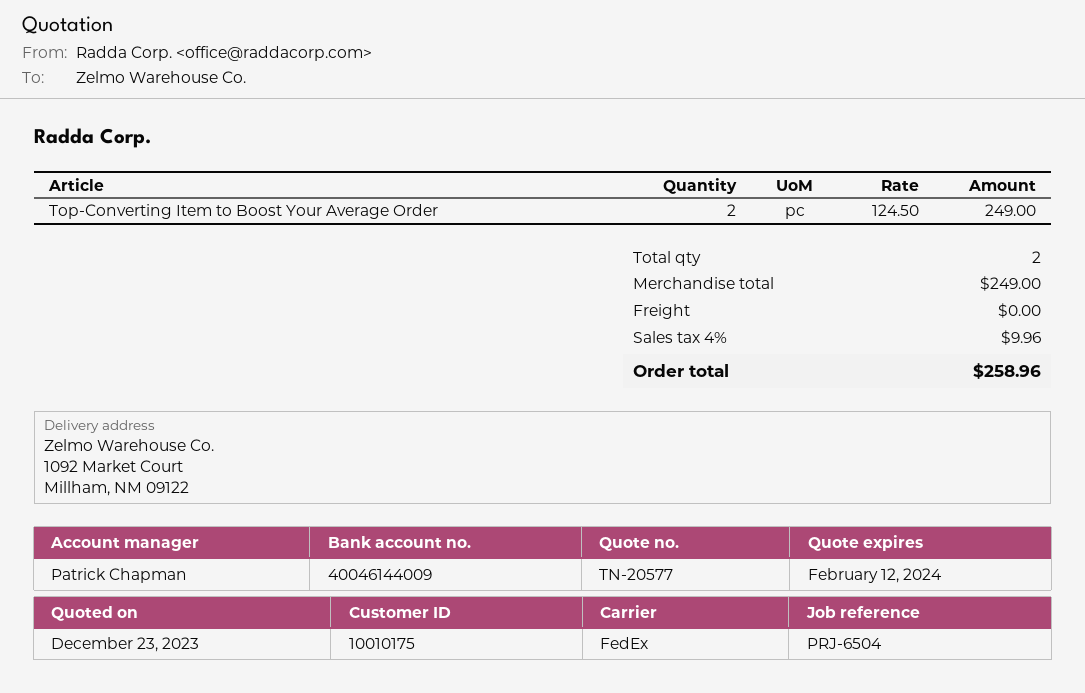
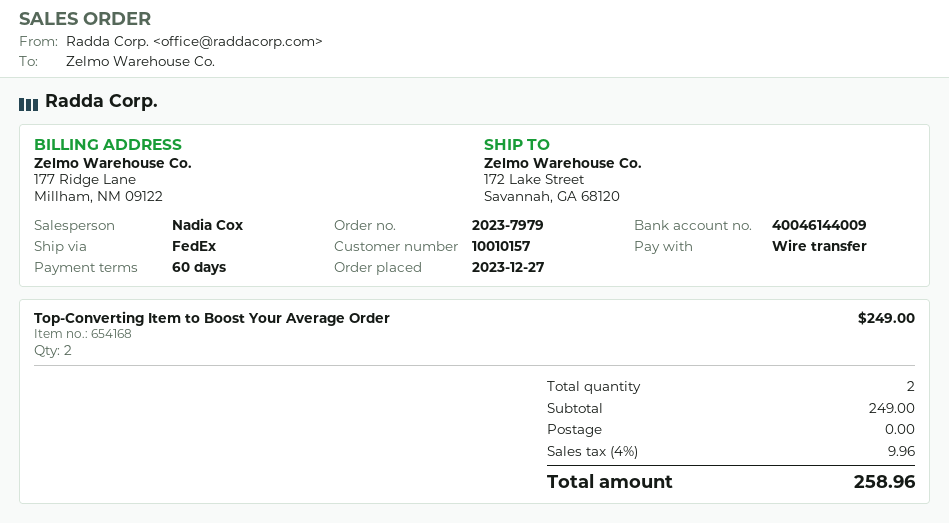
customer number: 10010175 -> 10010157
sales rep: Patrick Chapman -> Nadia Cox
ship to: 1092 Market Court, Millham, NM 09122 -> 172 Lake Street, Savannah, GA 68120

